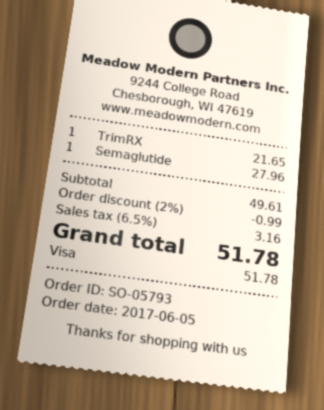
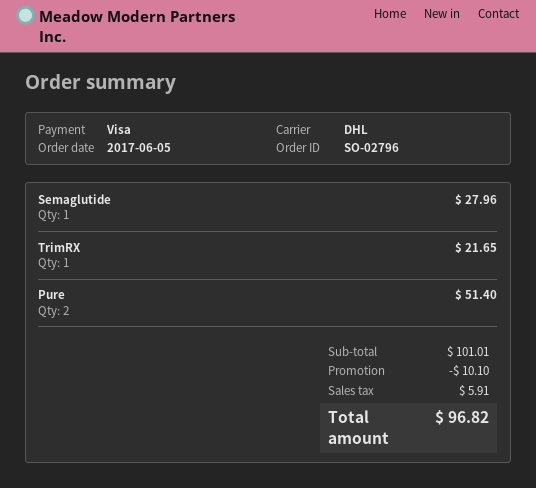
order number: SO-05793 -> SO-02796
Pure: none -> 2 for 51.40
subtotal: 49.61 -> 101.01
discount: 0.99 -> 10.10
tax: 3.16 -> 5.91
total: 51.78 -> 96.82

